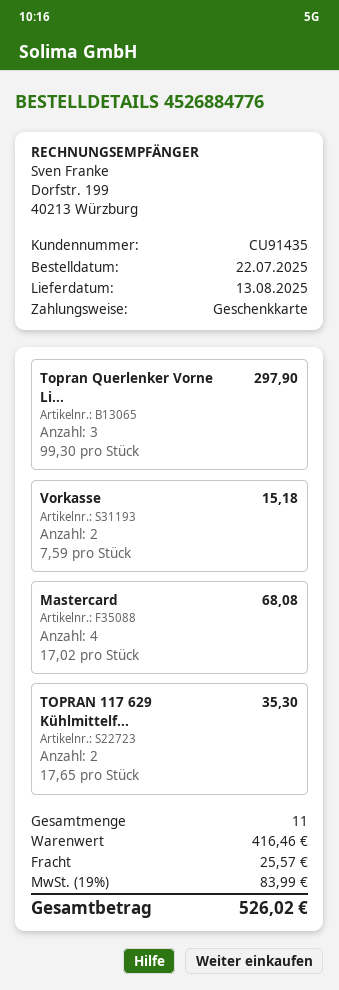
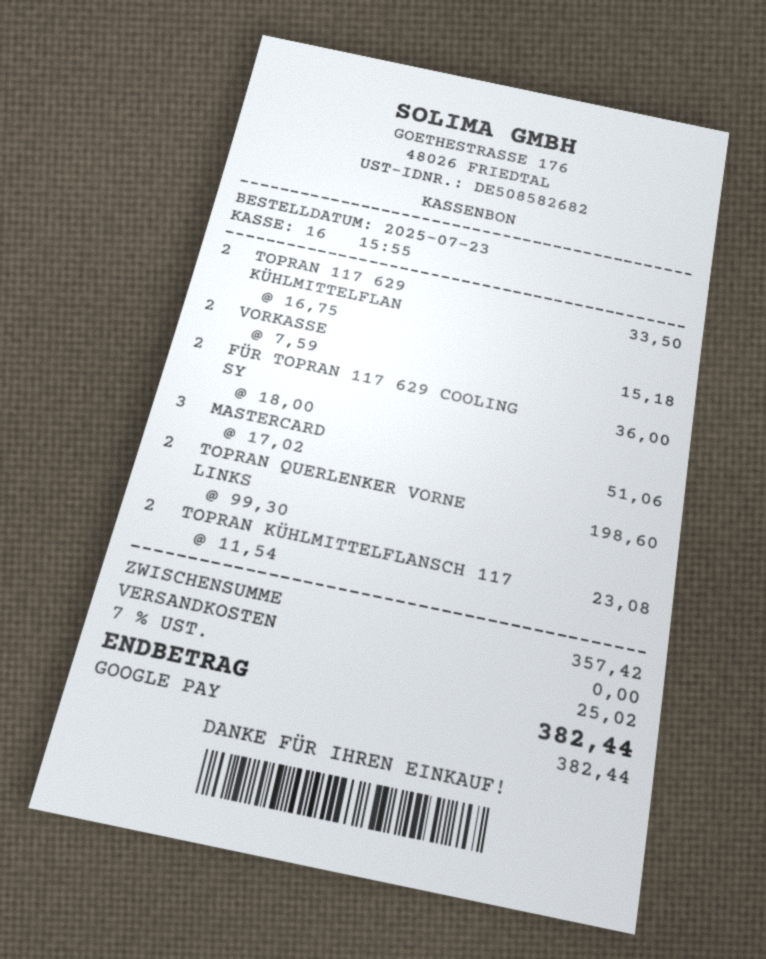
order date: 2025-07-22 -> 2025-07-23
payment method: gift card -> Google Pay
Topran Querlenker Vorne Li...: 3 x 99.30 = 297.90 -> 2 x 99.30 = 198.60
Mastercard: 4 x 17.02 = 68.08 -> 3 x 17.02 = 51.06
TOPRAN 117 629 Kühlmittelf...: 2 x 17.65 = 35.30 -> 2 x 16.75 = 33.50
FÜR TOPRAN 117 629 COOLING SY: none -> 2 x 18.00 = 36.00
TOPRAN KÜHLMITTELFLANSCH 117: none -> 2 x 11.54 = 23.08
subtotal: 416.46 -> 357.42
shipping: 25.57 -> 0.00
tax: 19% = 83.99 -> 7% = 25.02
total: 526.02 -> 382.44

